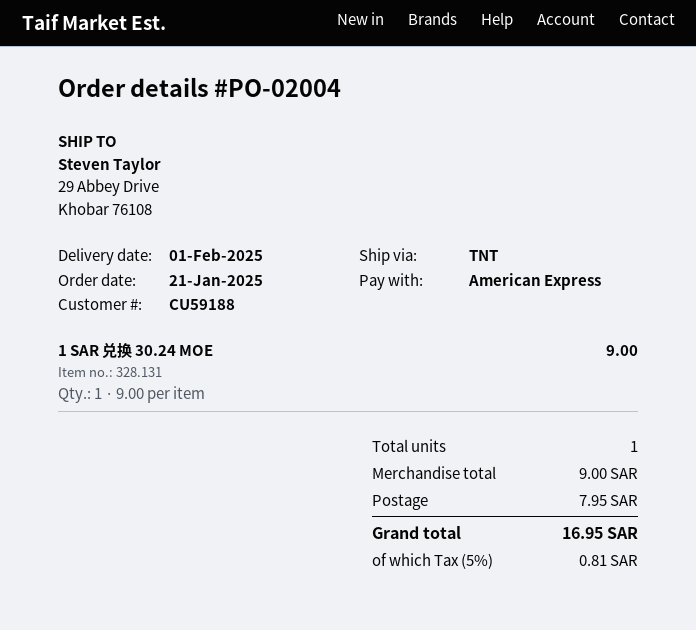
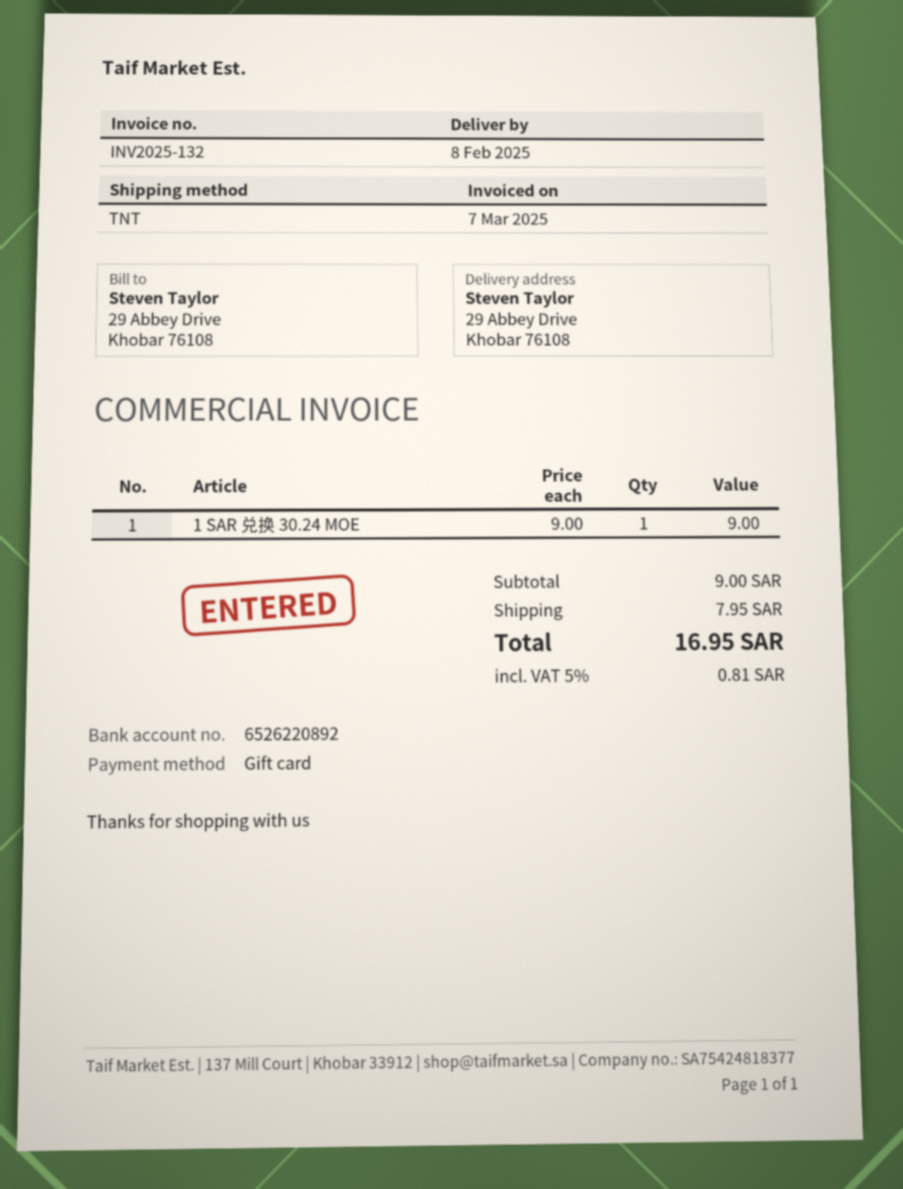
delivery date: 2025-02-01 -> 2025-02-08
payment method: American Express -> gift card

